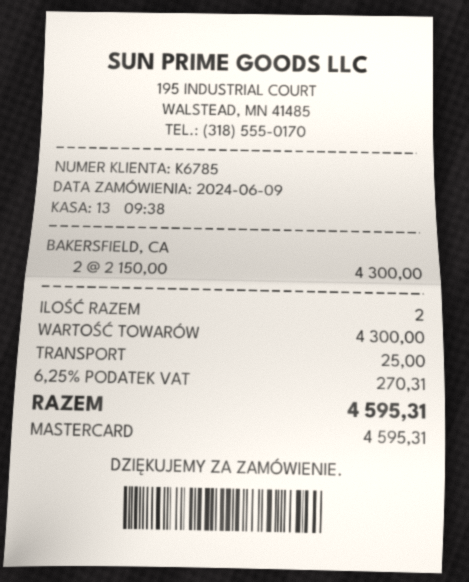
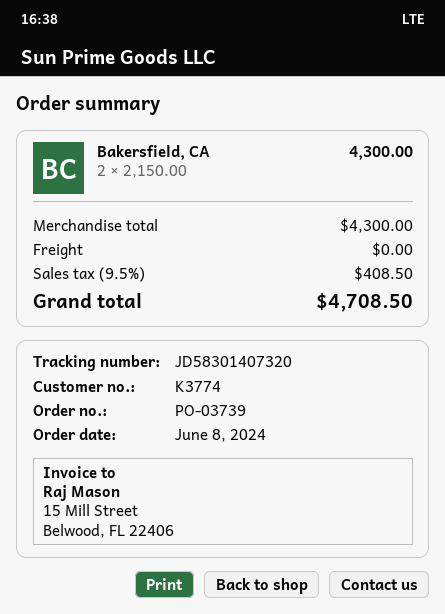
order date: 2024-06-09 -> 2024-06-08
customer number: K6785 -> K3774
shipping: 25.00 -> 0.00
tax: 6.25% = 270.31 -> 9.5% = 408.50
total: 4595.31 -> 4708.50

